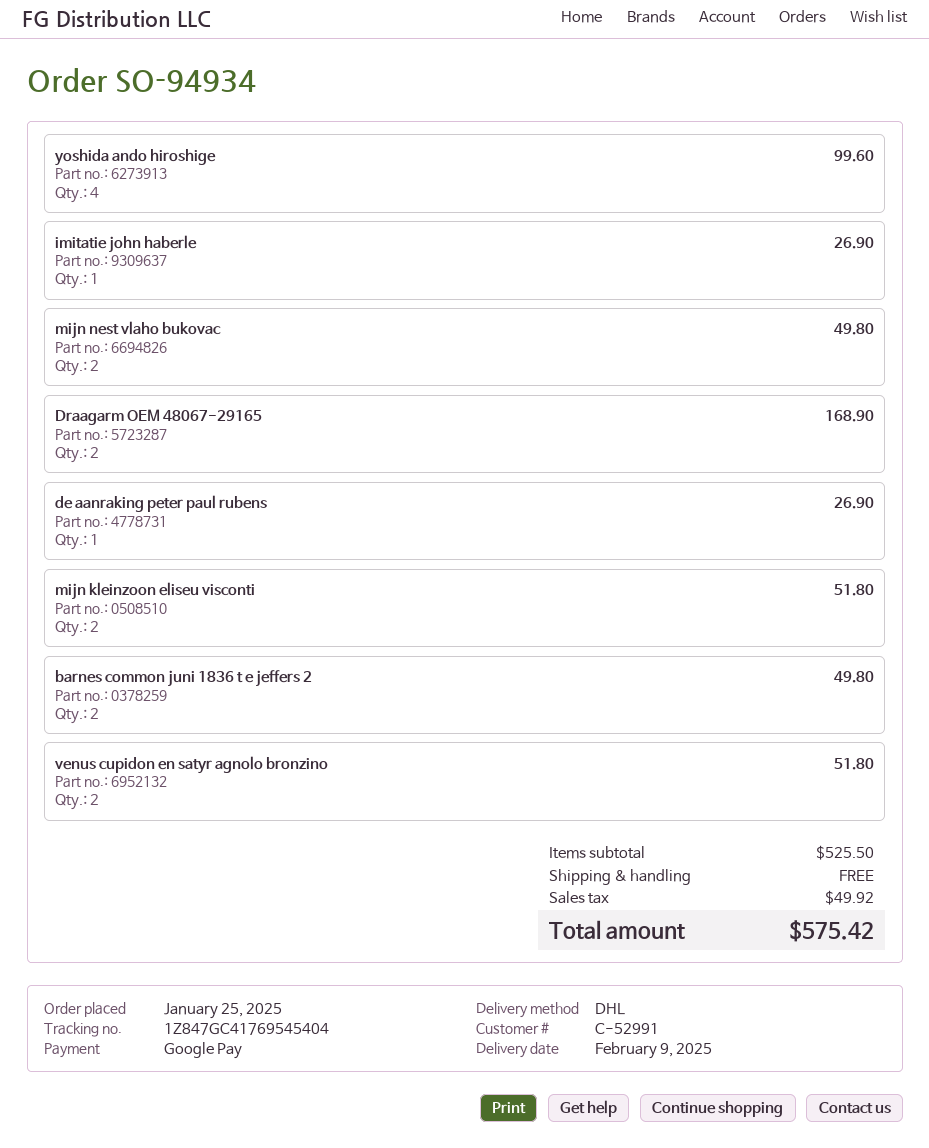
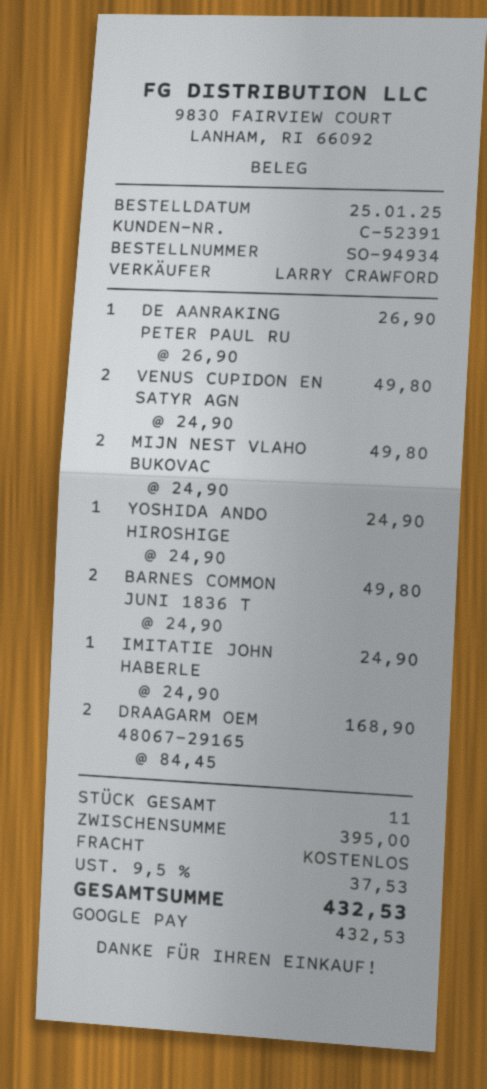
customer number: C-52991 -> C-52391
yoshida ando hiroshige: 4 for 99.60 -> 1 for 24.90
imitatie john haberle: 1 for 26.90 -> 1 for 24.90
mijn kleinzoon eliseu visconti: 2 for 51.80 -> none
venus cupidon en satyr agnolo bronzino: 2 for 51.80 -> 2 for 49.80
subtotal: 525.50 -> 395.00
tax: 49.92 -> 37.53
total: 575.42 -> 432.53

